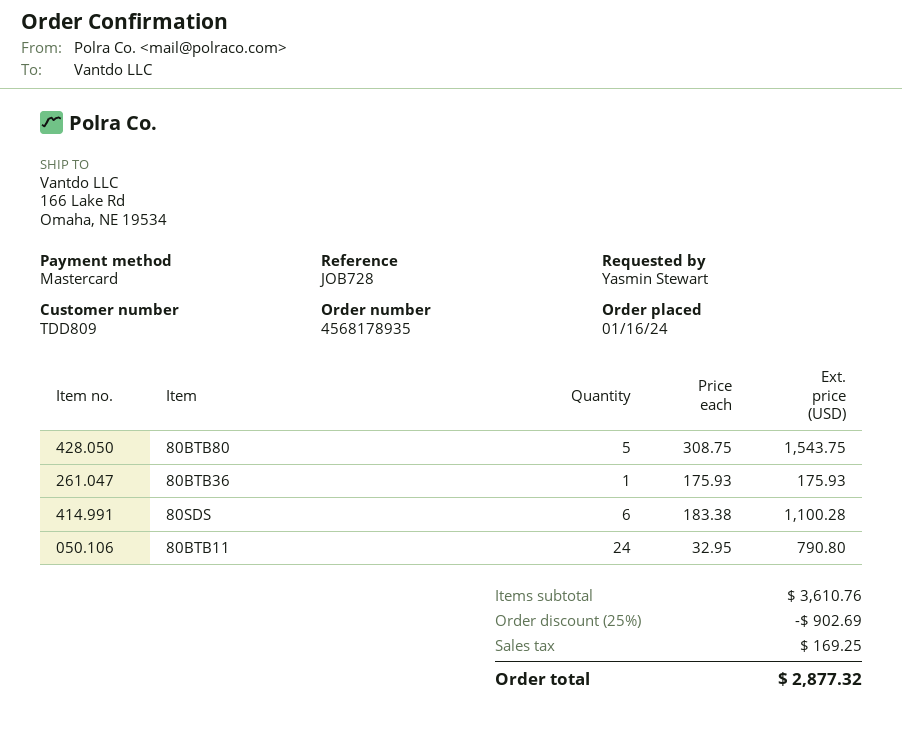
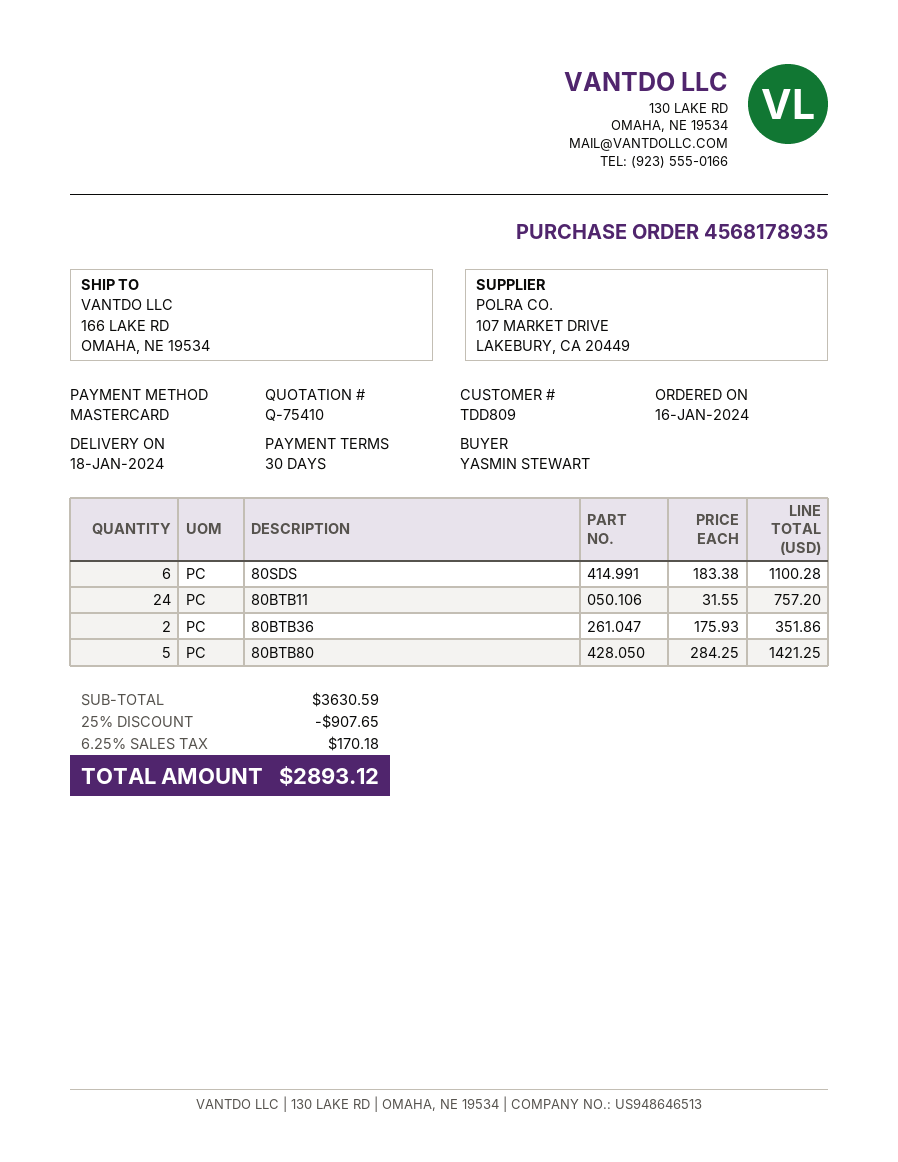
80BTB80: 5 x 308.75 = 1543.75 -> 5 x 284.25 = 1421.25
80BTB36: 1 x 175.93 = 175.93 -> 2 x 175.93 = 351.86
80BTB11: 24 x 32.95 = 790.80 -> 24 x 31.55 = 757.20
subtotal: 3610.76 -> 3630.59
discount: 25% = 902.69 -> 25% = 907.65
tax: 169.25 -> 170.18
total: 2877.32 -> 2893.12

